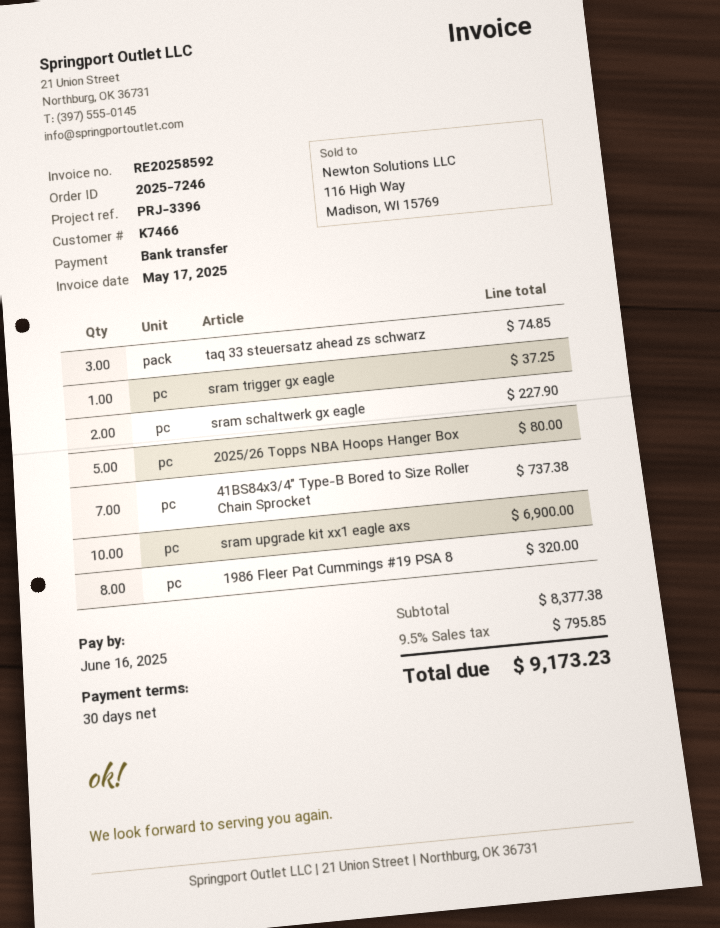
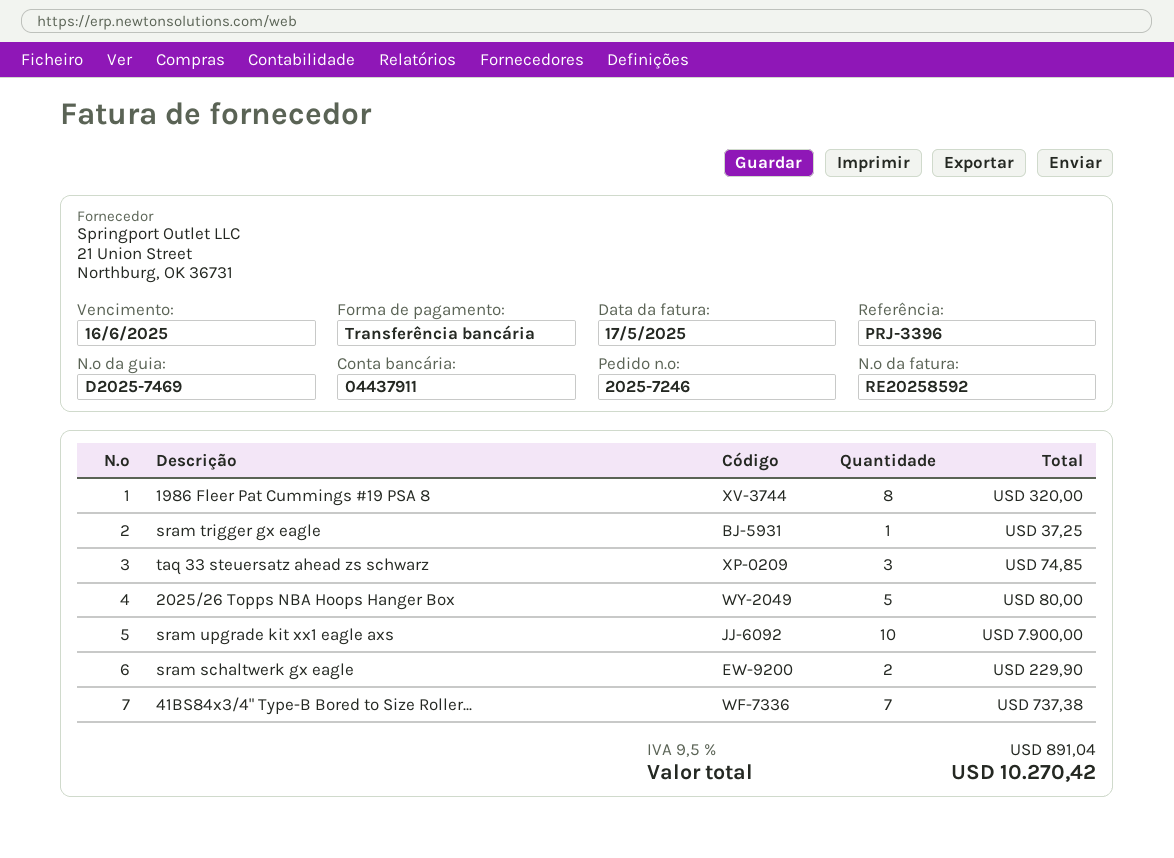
sram schaltwerk gx eagle: 2 for 227.90 -> 2 for 229.90
sram upgrade kit xx1 eagle axs: 10 for 6900.00 -> 10 for 7900.00
tax: 9.5% = 795.85 -> 9.5% = 891.04
total: 9173.23 -> 10270.42

